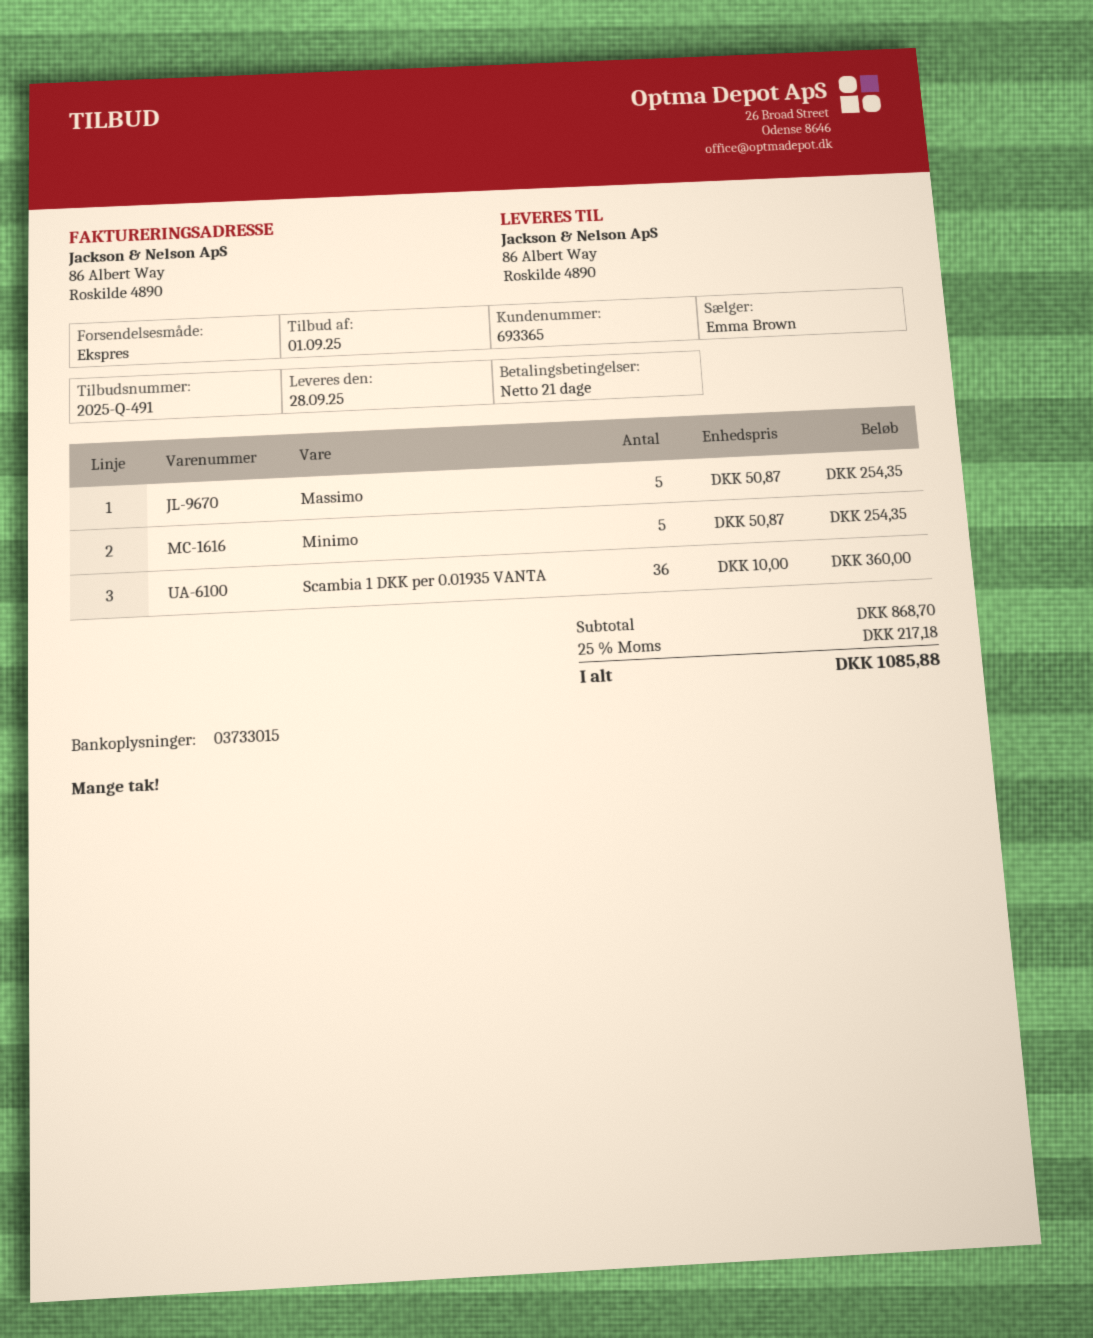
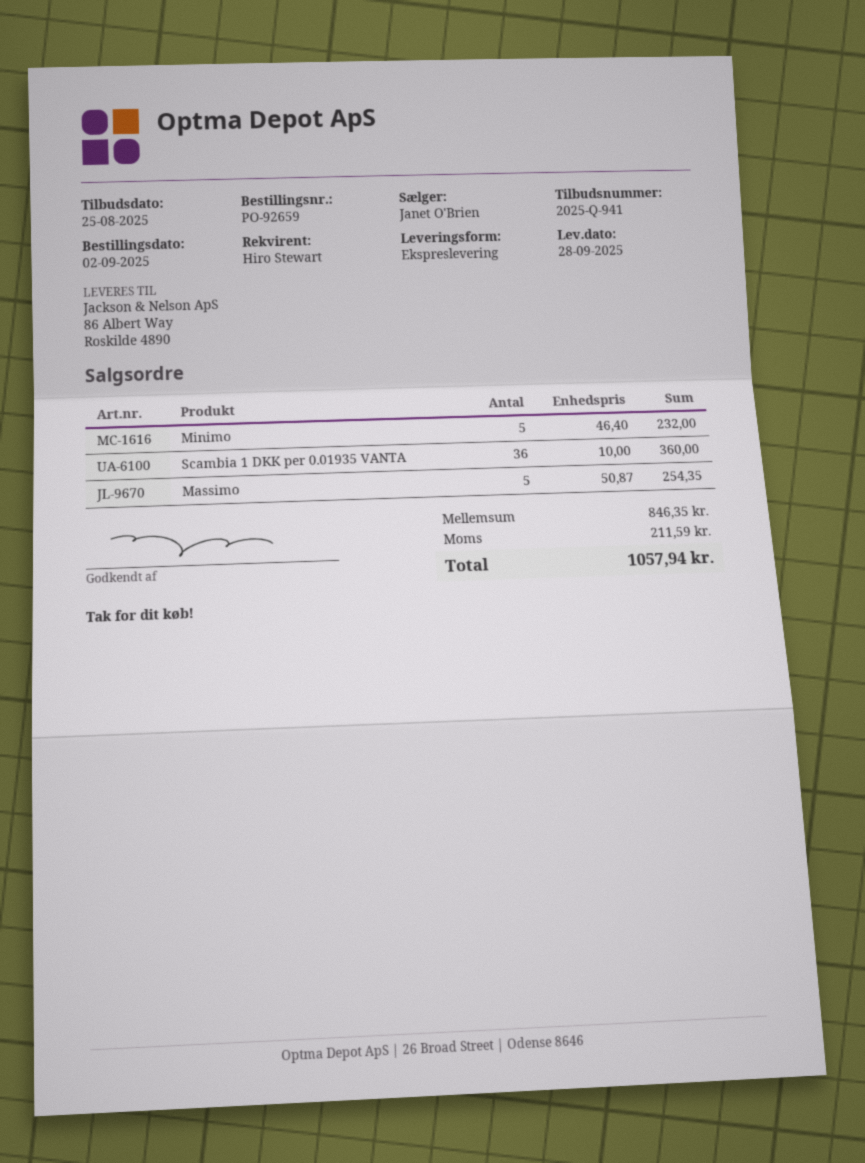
quote number: 2025-Q-491 -> 2025-Q-941
quote date: 2025-09-01 -> 2025-08-25
sales rep: Emma Brown -> Janet O'Brien
Minimo: 5 x 50.87 = 254.35 -> 5 x 46.40 = 232.00
subtotal: 868.70 -> 846.35
tax: 217.18 -> 211.59
total: 1085.88 -> 1057.94

